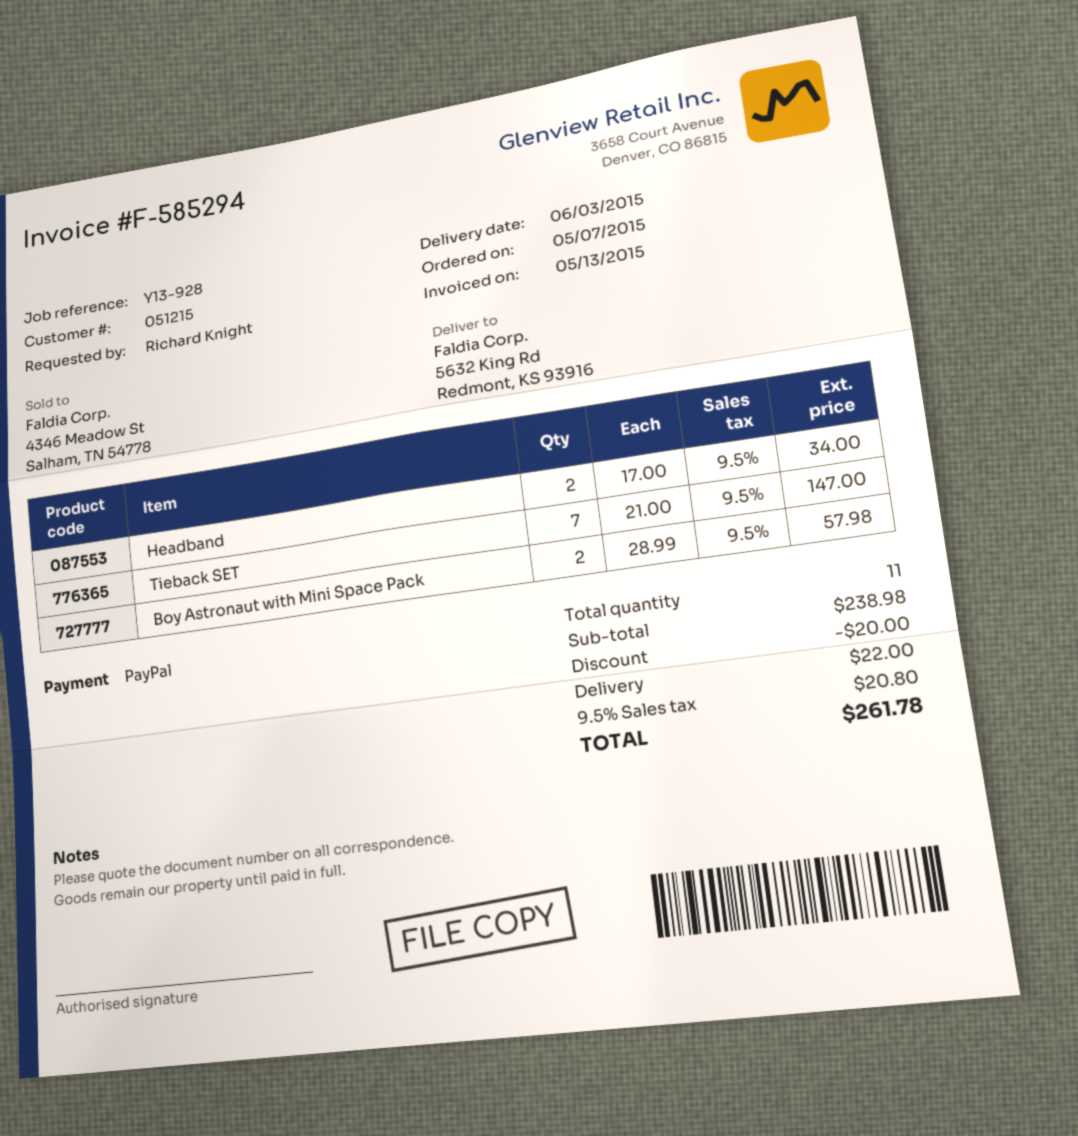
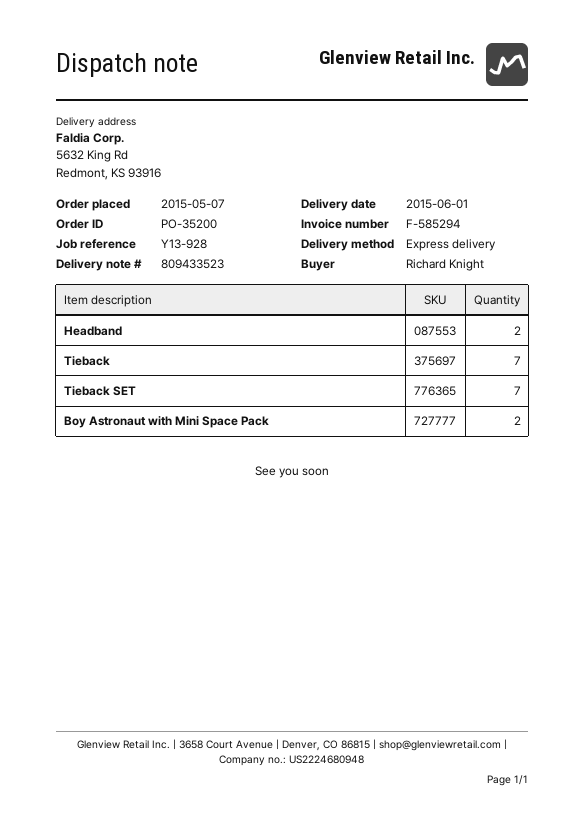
delivery date: 2015-06-03 -> 2015-06-01
Tieback: none -> 7

